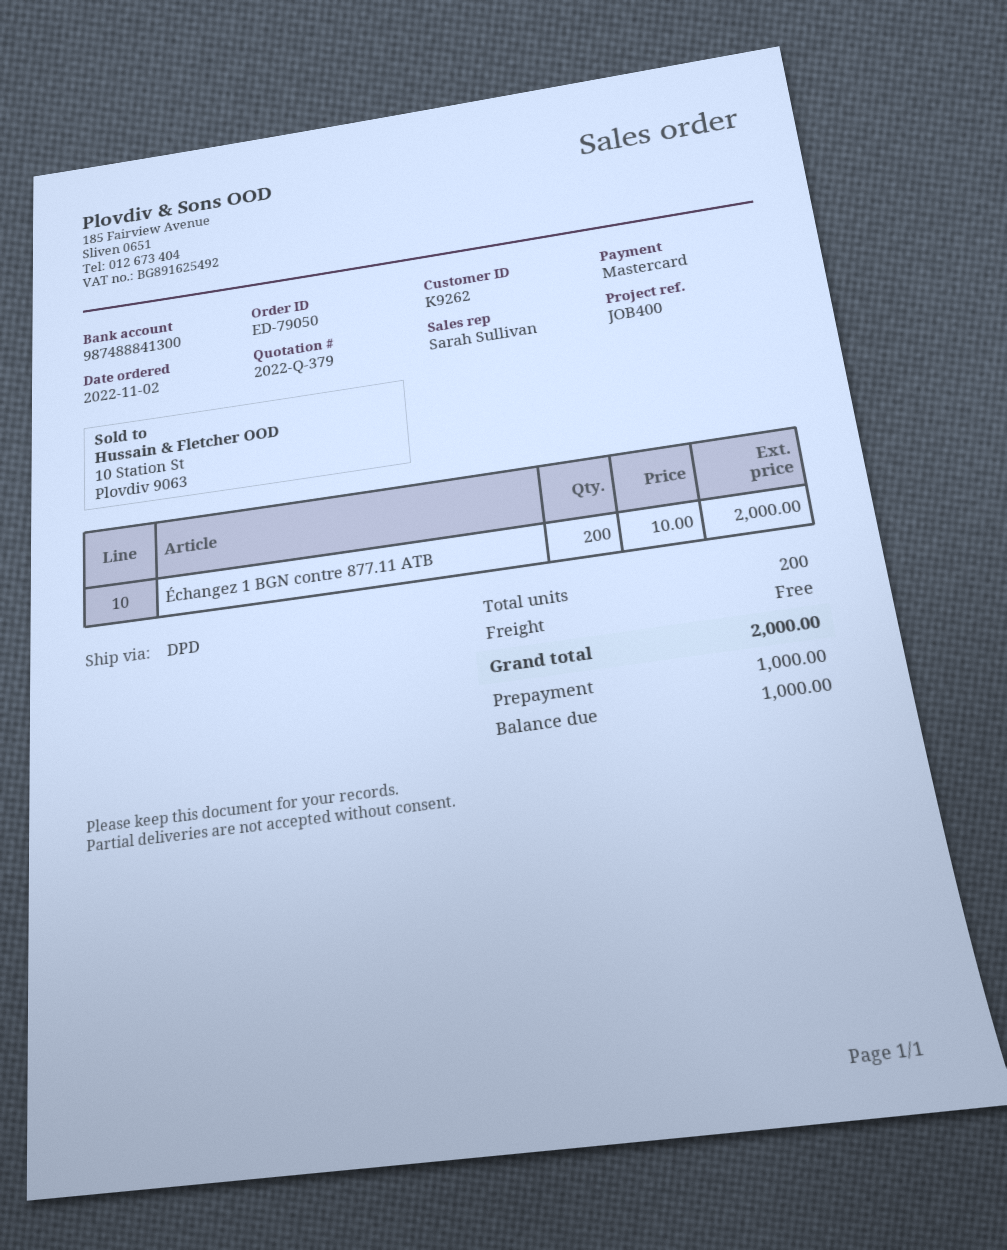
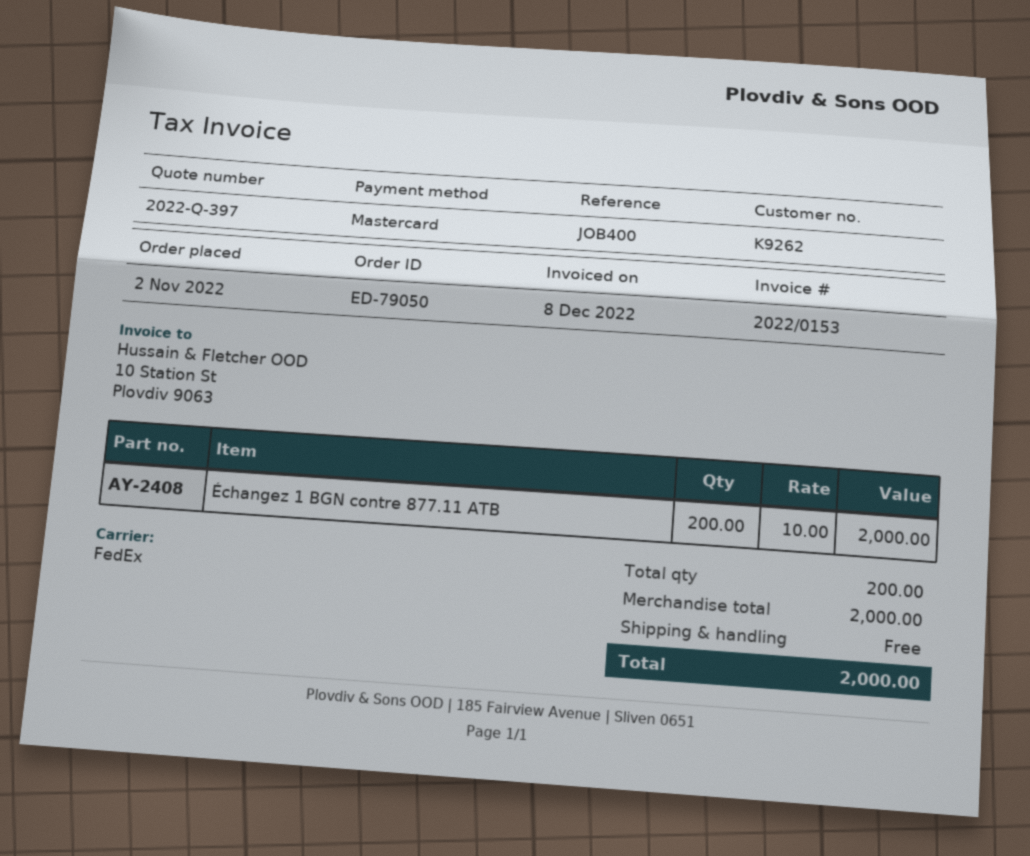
quote number: 2022-Q-379 -> 2022-Q-397
shipping method: DPD -> FedEx

